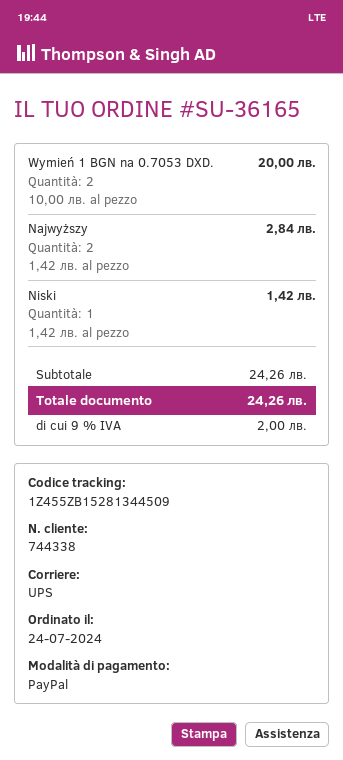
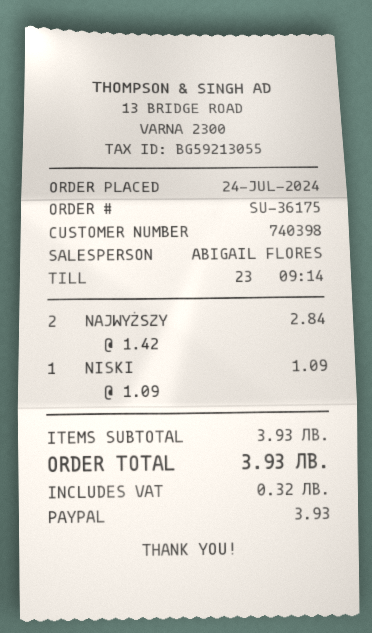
order number: SU-36165 -> SU-36175
customer number: 744338 -> 740398
Wymień 1 BGN na 0.7053 DXD.: 2 x 10.00 = 20.00 -> none
Niski: 1 x 1.42 = 1.42 -> 1 x 1.09 = 1.09
subtotal: 24.26 -> 3.93
tax: 2.00 -> 0.32
total: 24.26 -> 3.93

